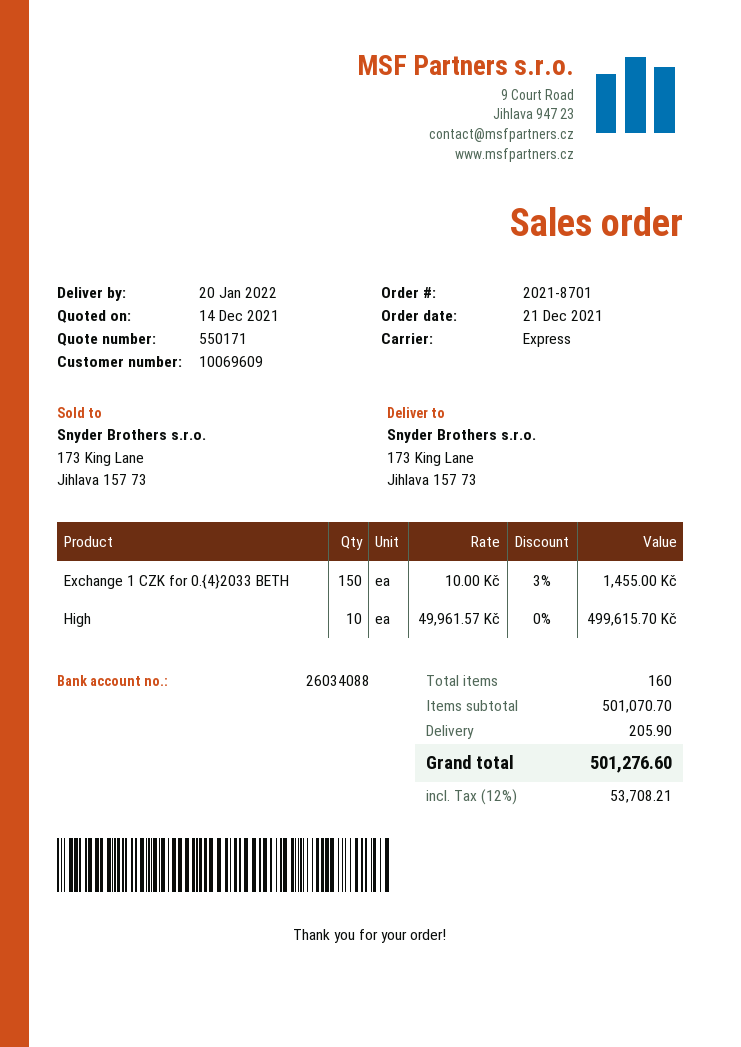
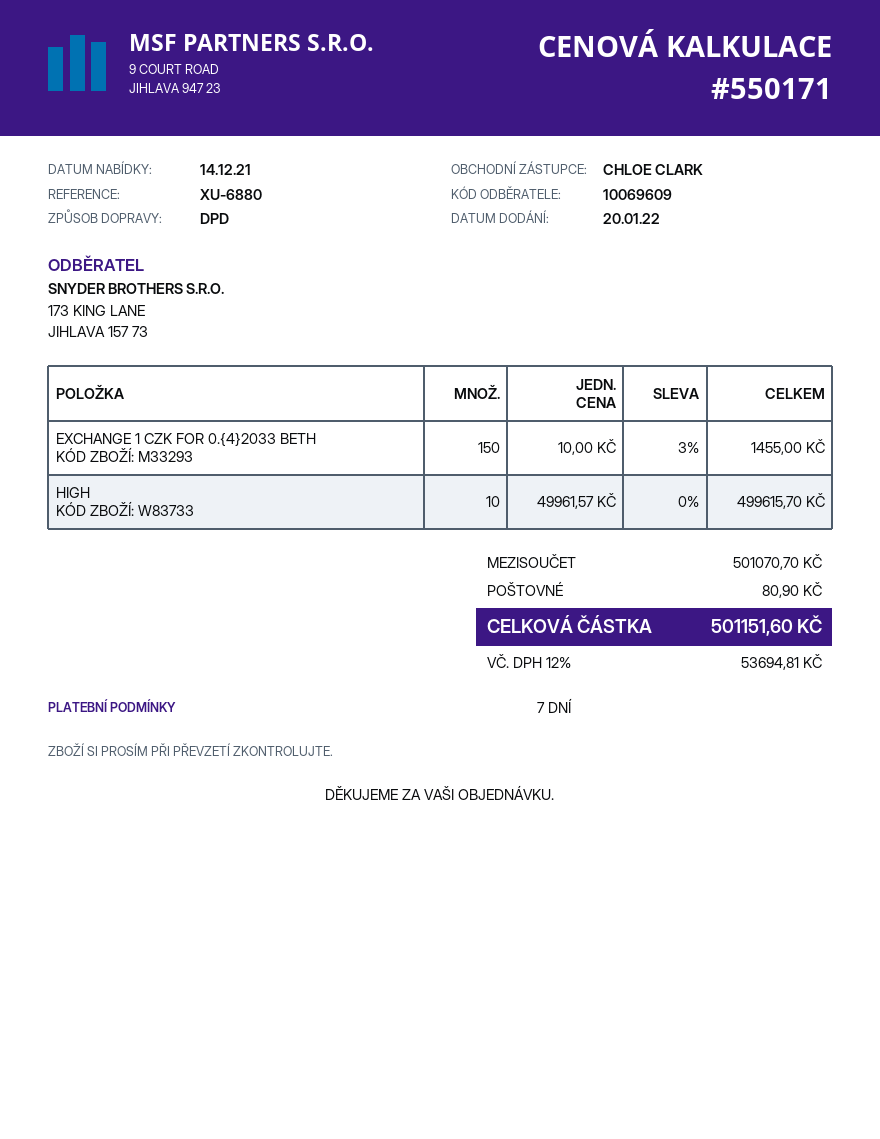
shipping method: express -> DPD
shipping: 205.90 -> 80.90
tax: 12% = 53708.21 -> 12% = 53694.81
total: 501276.60 -> 501151.60

